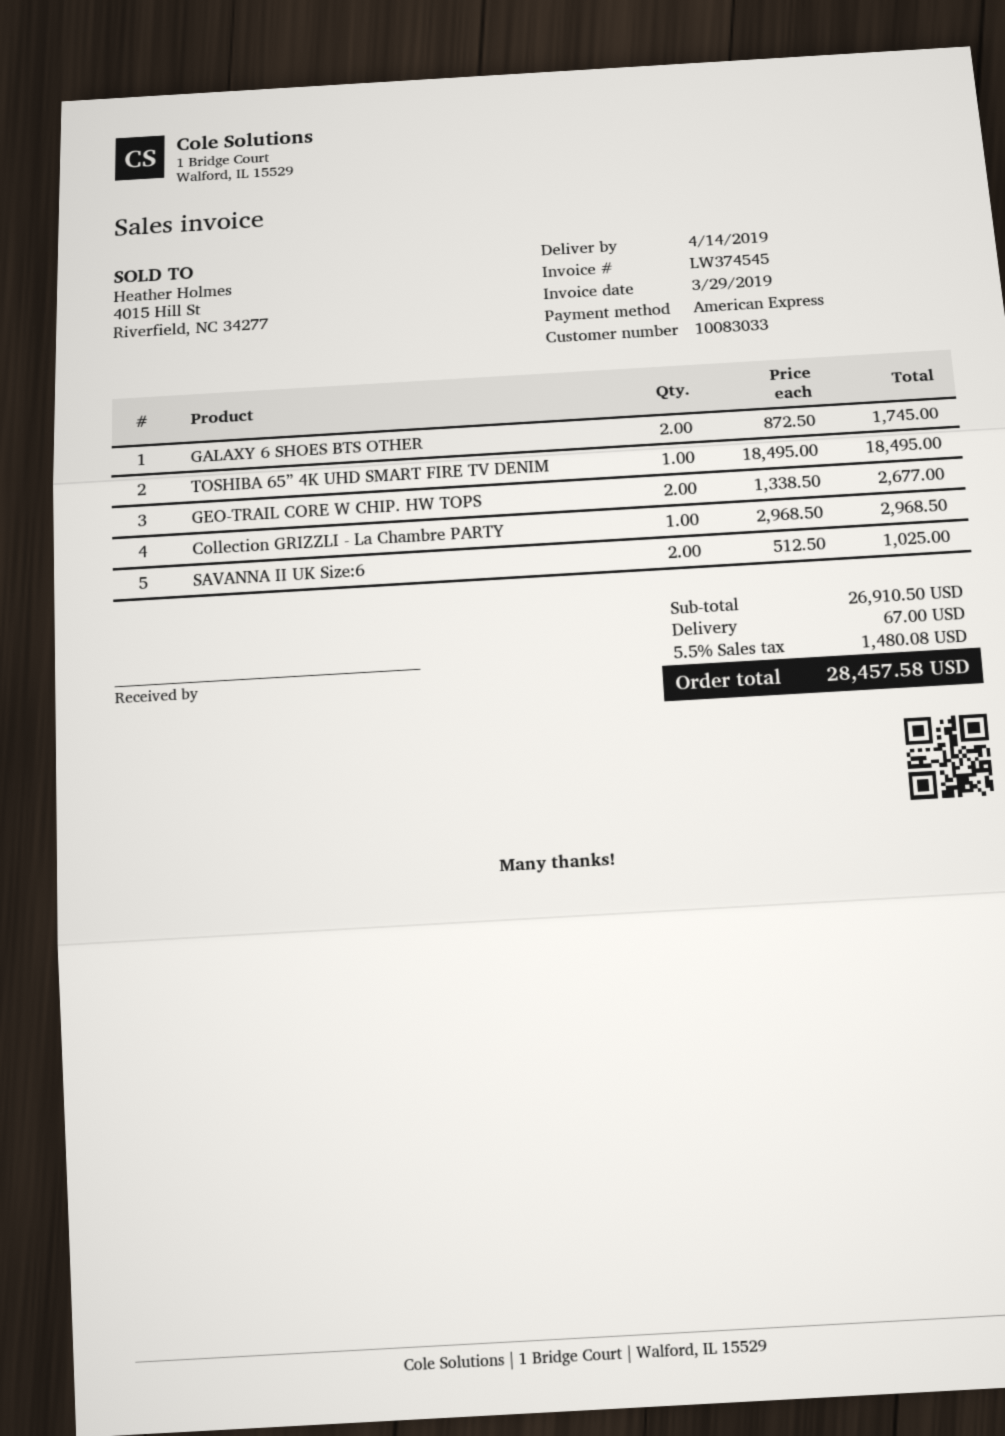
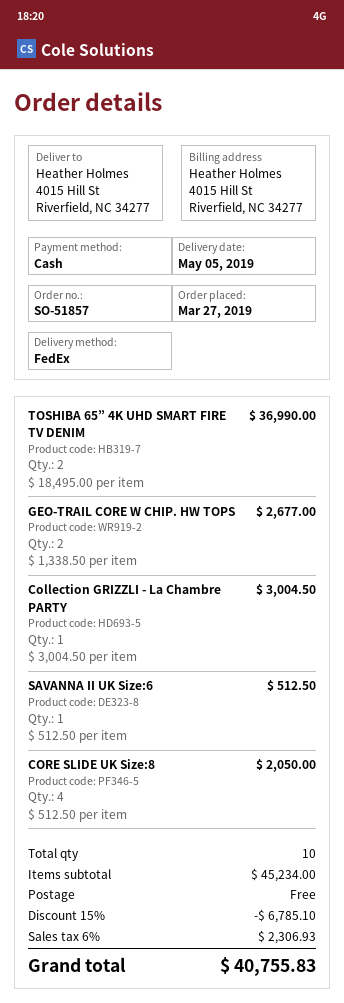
delivery date: 2019-04-14 -> 2019-05-05
payment method: American Express -> cash
GALAXY 6 SHOES BTS OTHER: 2 x 872.50 = 1745.00 -> none
TOSHIBA 65” 4K UHD SMART FIRE TV DENIM: 1 x 18495.00 = 18495.00 -> 2 x 18495.00 = 36990.00
Collection GRIZZLI - La Chambre PARTY: 1 x 2968.50 = 2968.50 -> 1 x 3004.50 = 3004.50
SAVANNA II UK Size:6: 2 x 512.50 = 1025.00 -> 1 x 512.50 = 512.50
CORE SLIDE UK Size:8: none -> 4 x 512.50 = 2050.00
subtotal: 26910.50 -> 45234.00
discount: none -> 15% = 6785.10
shipping: 67.00 -> 0.00
tax: 5.5% = 1480.08 -> 6% = 2306.93
total: 28457.58 -> 40755.83

